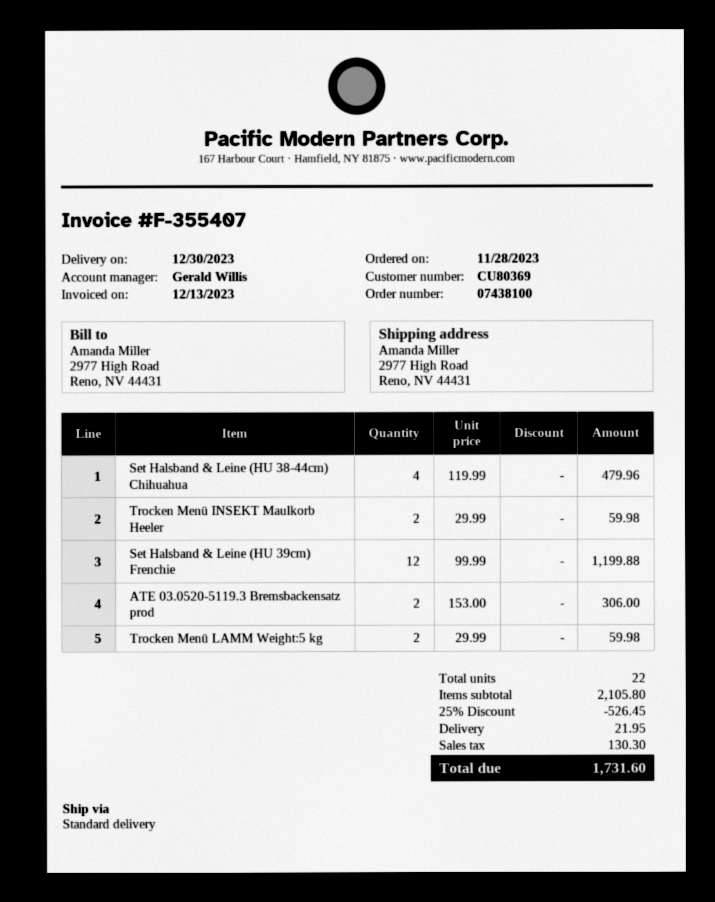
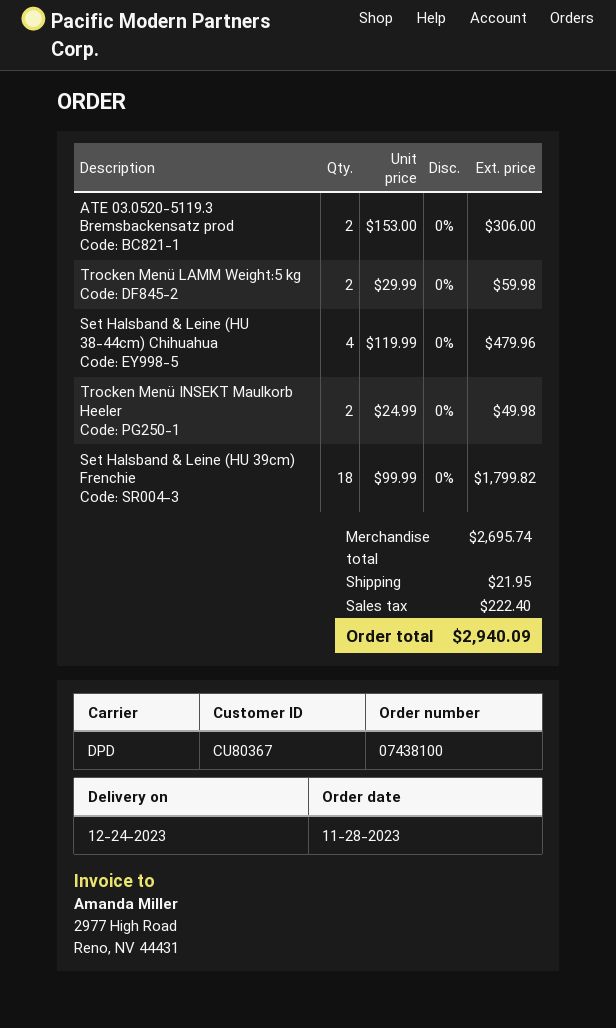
delivery date: 2023-12-30 -> 2023-12-24
customer number: CU80369 -> CU80367
shipping method: standard -> DPD
Trocken Menü INSEKT Maulkorb Heeler: 2 x 29.99 = 59.98 -> 2 x 24.99 = 49.98
Set Halsband & Leine (HU 39cm) Frenchie: 12 x 99.99 = 1199.88 -> 18 x 99.99 = 1799.82
subtotal: 2105.80 -> 2695.74
discount: 25% = 526.45 -> none
tax: 130.30 -> 222.40
total: 1731.60 -> 2940.09

